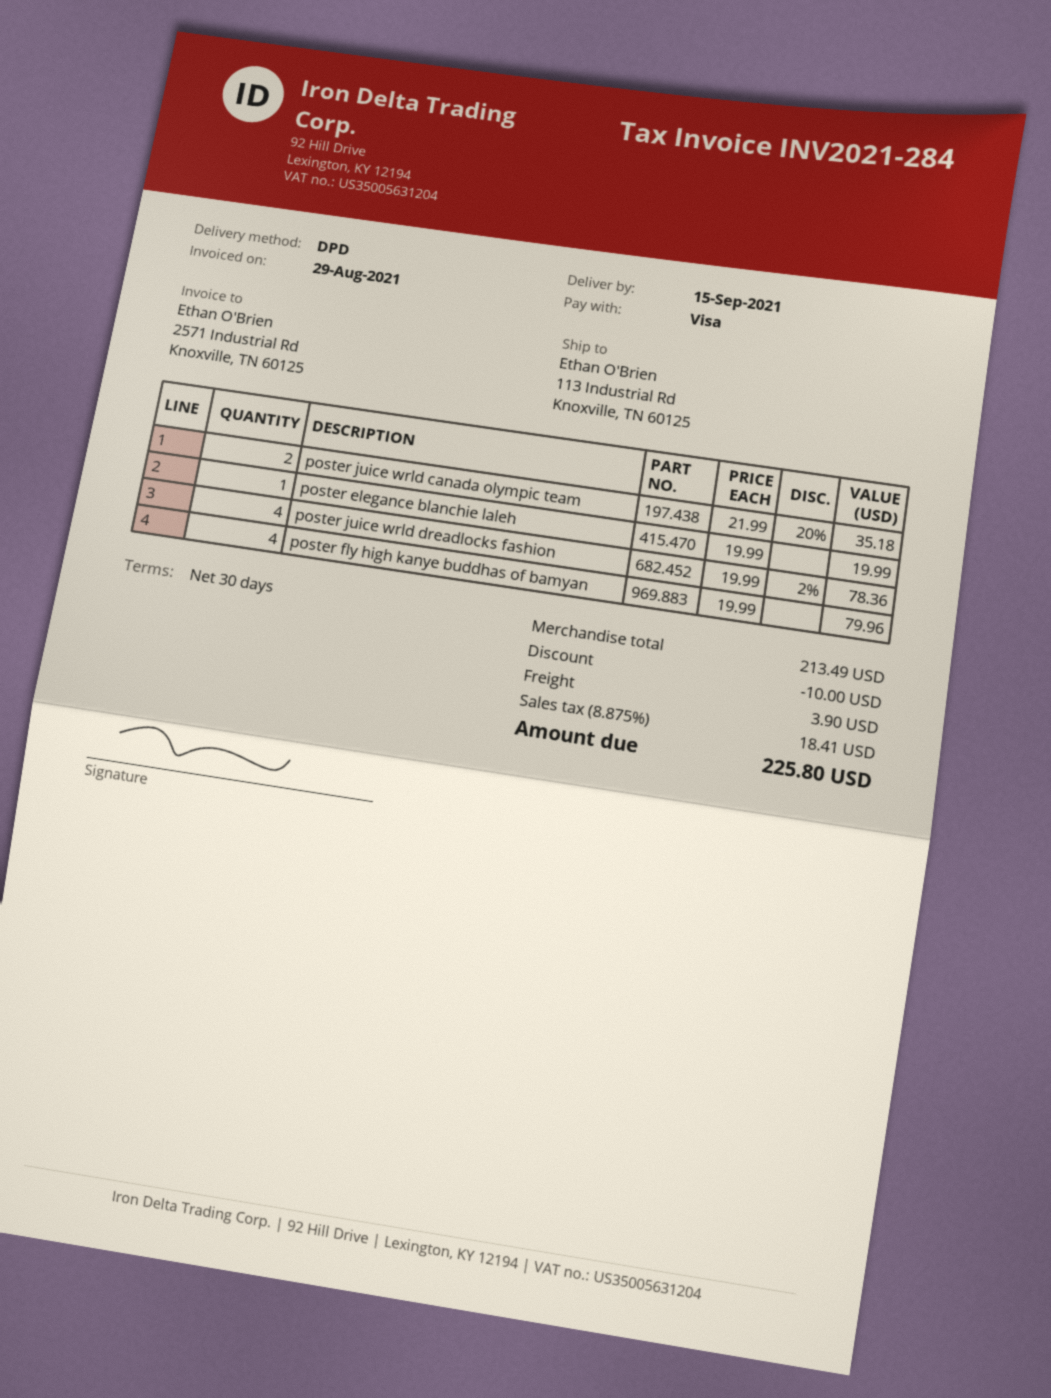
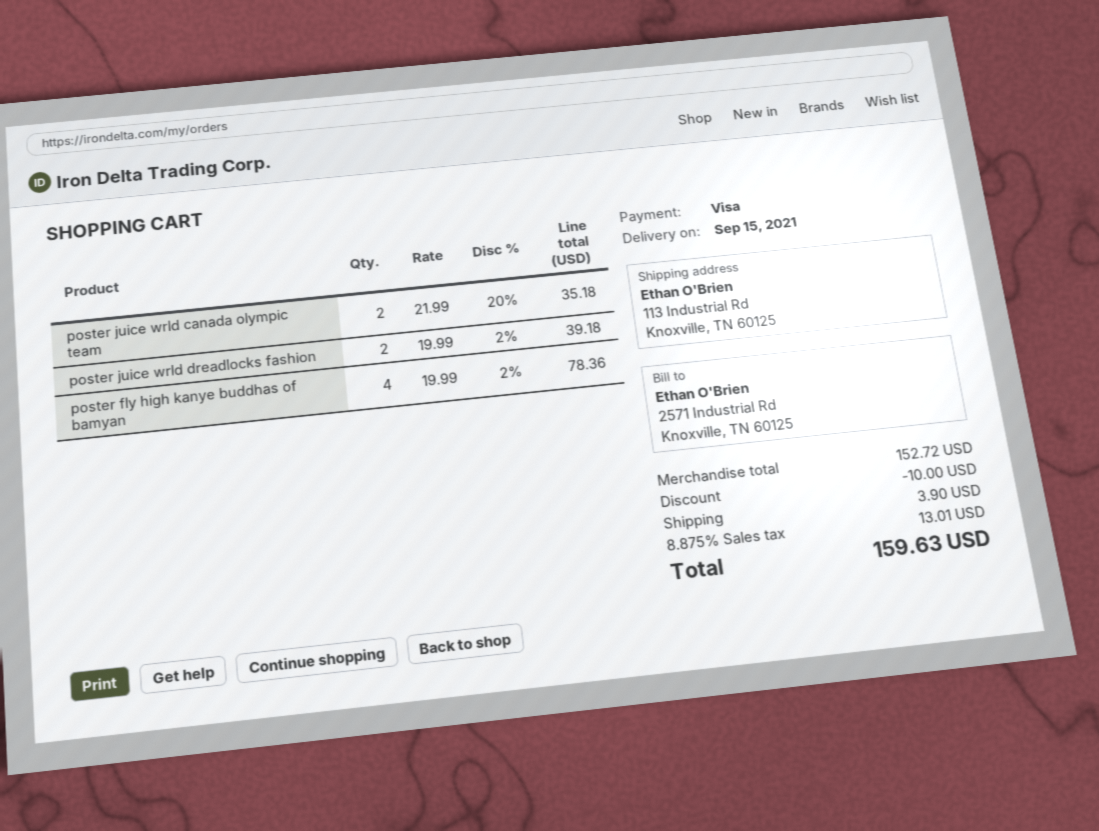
poster elegance blanchie laleh: 1 x 19.99 = 19.99 -> none
poster juice wrld dreadlocks fashion: 4 x 19.99 - 2% = 78.36 -> 2 x 19.99 - 2% = 39.18
poster fly high kanye buddhas of bamyan: 4 x 19.99 = 79.96 -> 4 x 19.99 - 2% = 78.36
subtotal: 213.49 -> 152.72
tax: 8.875% = 18.41 -> 8.875% = 13.01
total: 225.80 -> 159.63

